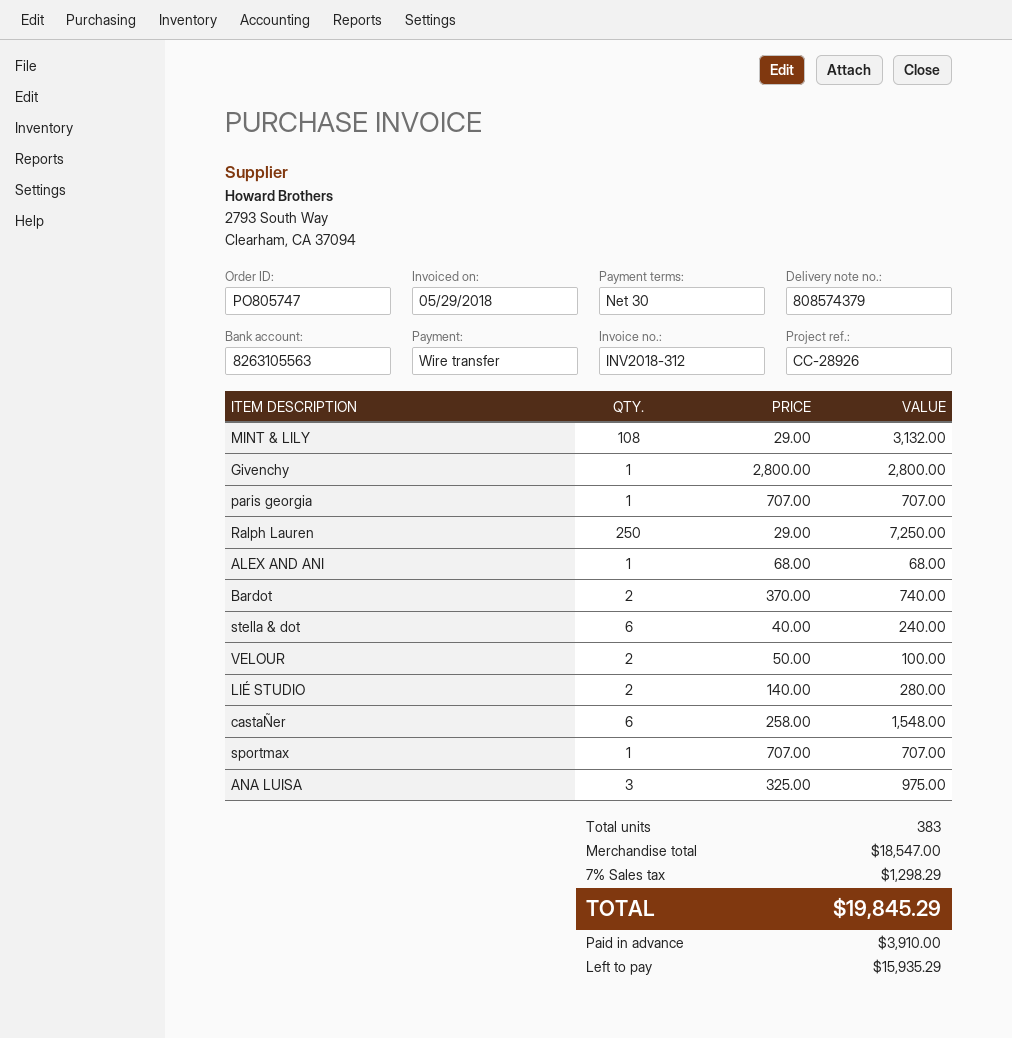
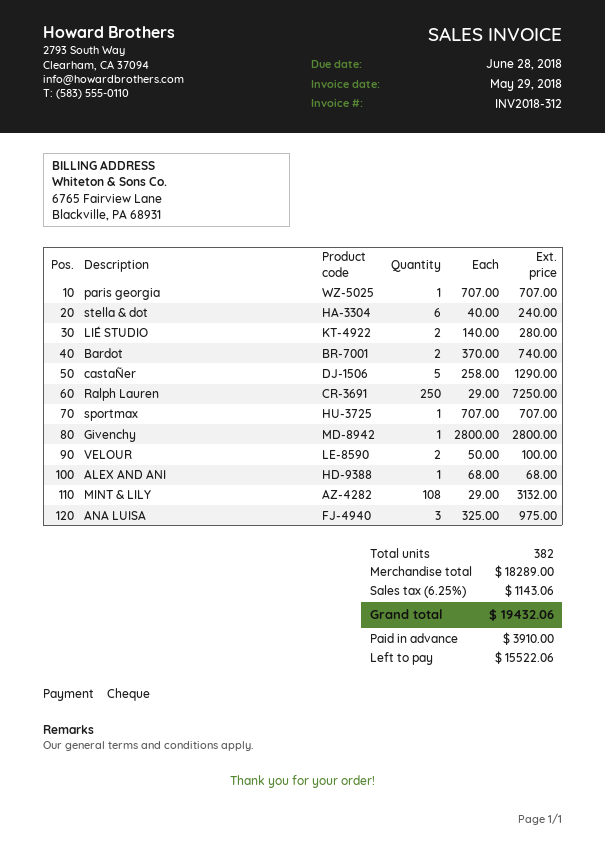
payment method: bank transfer -> cheque
castaÑer: 6 x 258.00 = 1548.00 -> 5 x 258.00 = 1290.00
total quantity: 383 -> 382
subtotal: 18547.00 -> 18289.00
tax: 7% = 1298.29 -> 6.25% = 1143.06
total: 19845.29 -> 19432.06
balance: 15935.29 -> 15522.06

